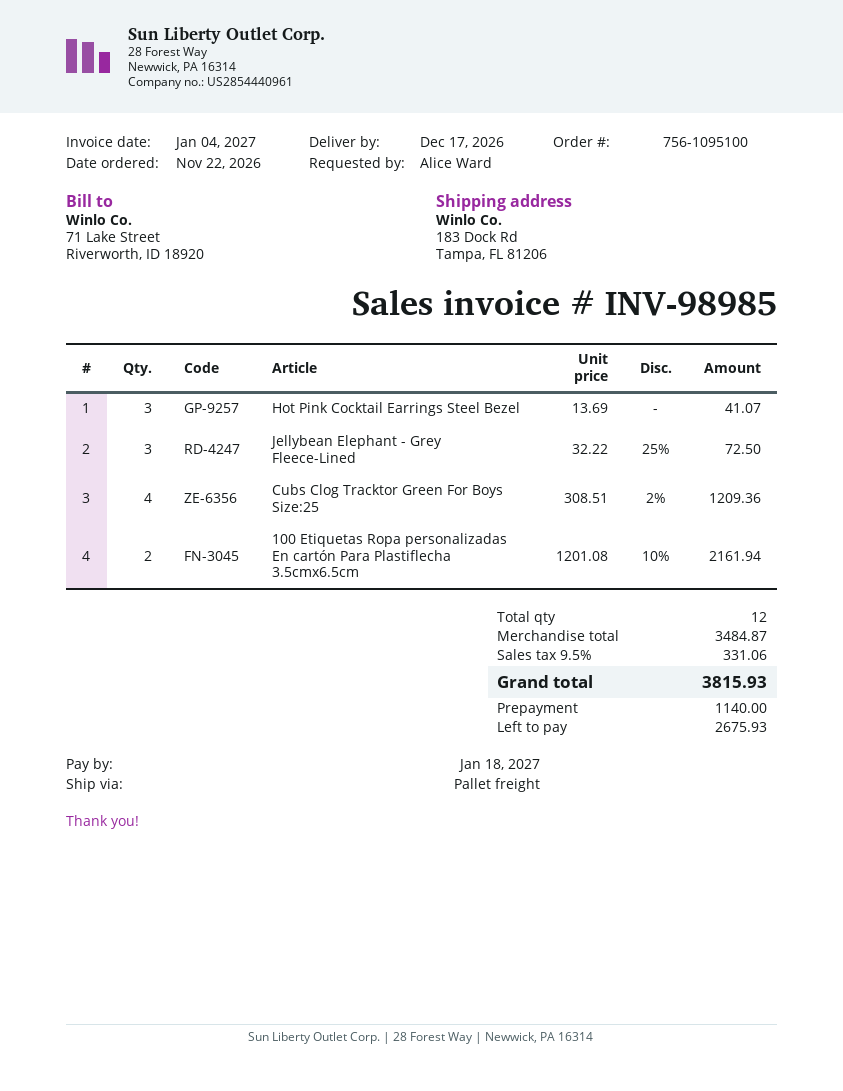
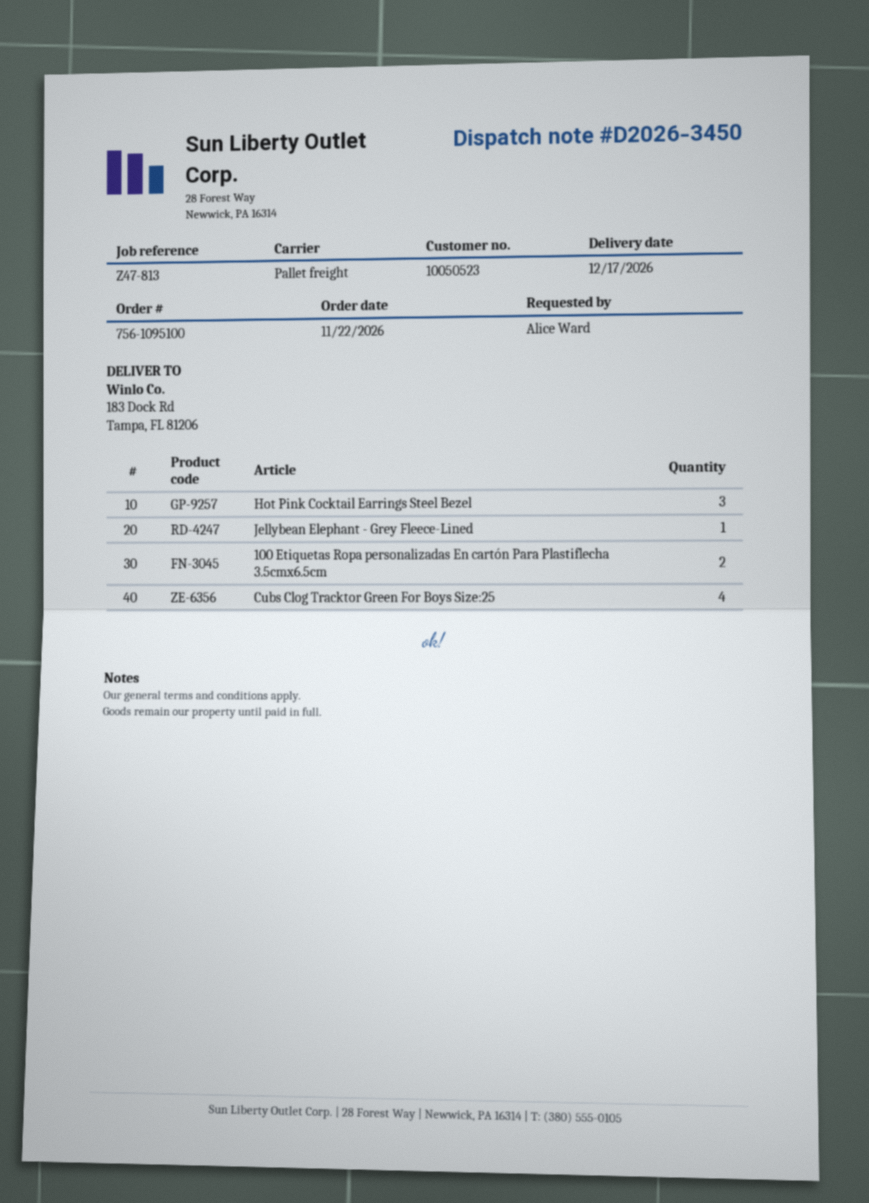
Jellybean Elephant - Grey Fleece-Lined: 3 -> 1

